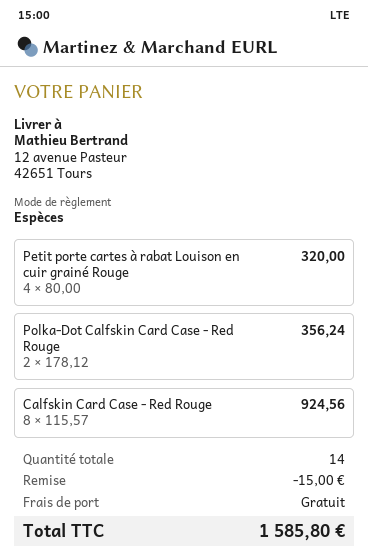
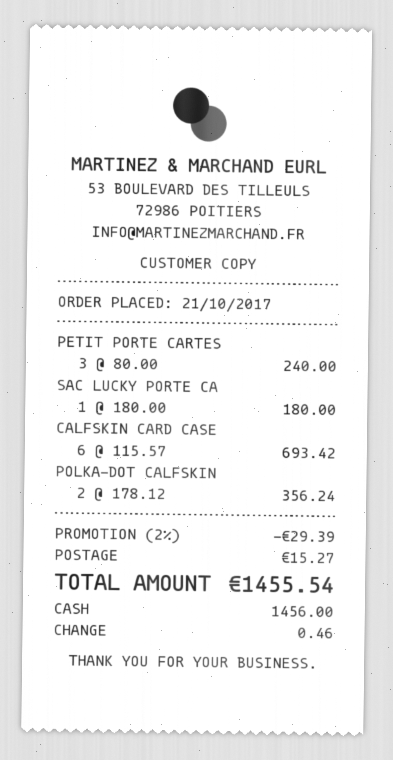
Petit porte cartes à rabat Louison en cuir grainé Rouge: 4 x 80.00 = 320.00 -> 3 x 80.00 = 240.00
Calfskin Card Case - Red Rouge: 8 x 115.57 = 924.56 -> 6 x 115.57 = 693.42
SAC LUCKY PORTE CA: none -> 1 x 180.00 = 180.00
discount: 15.00 -> 29.39
shipping: 0.00 -> 15.27
total: 1585.80 -> 1455.54

